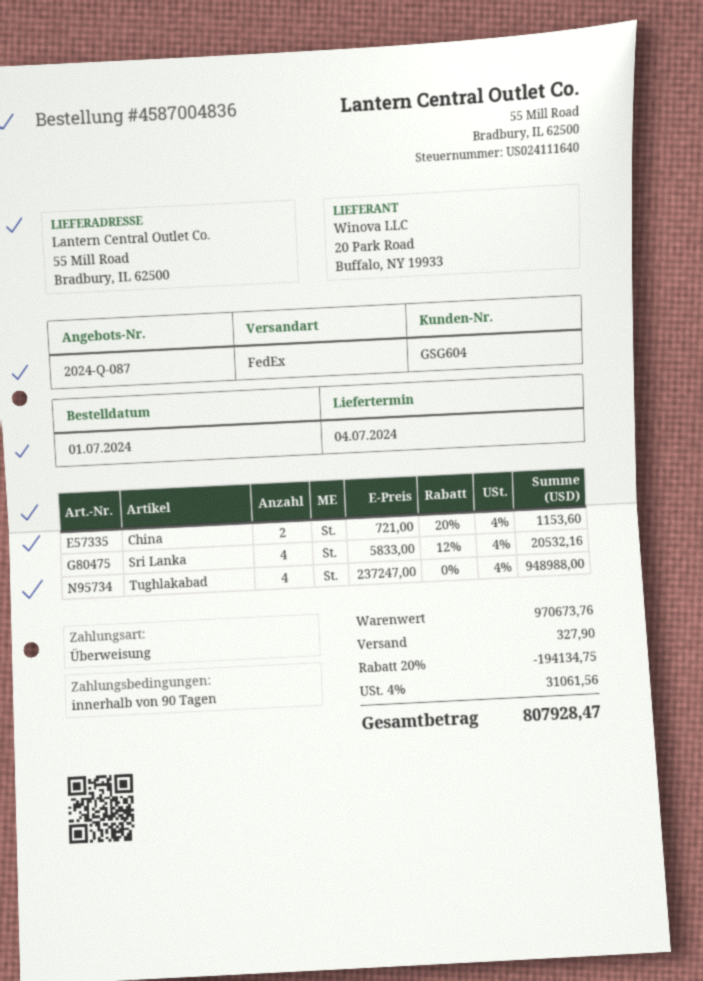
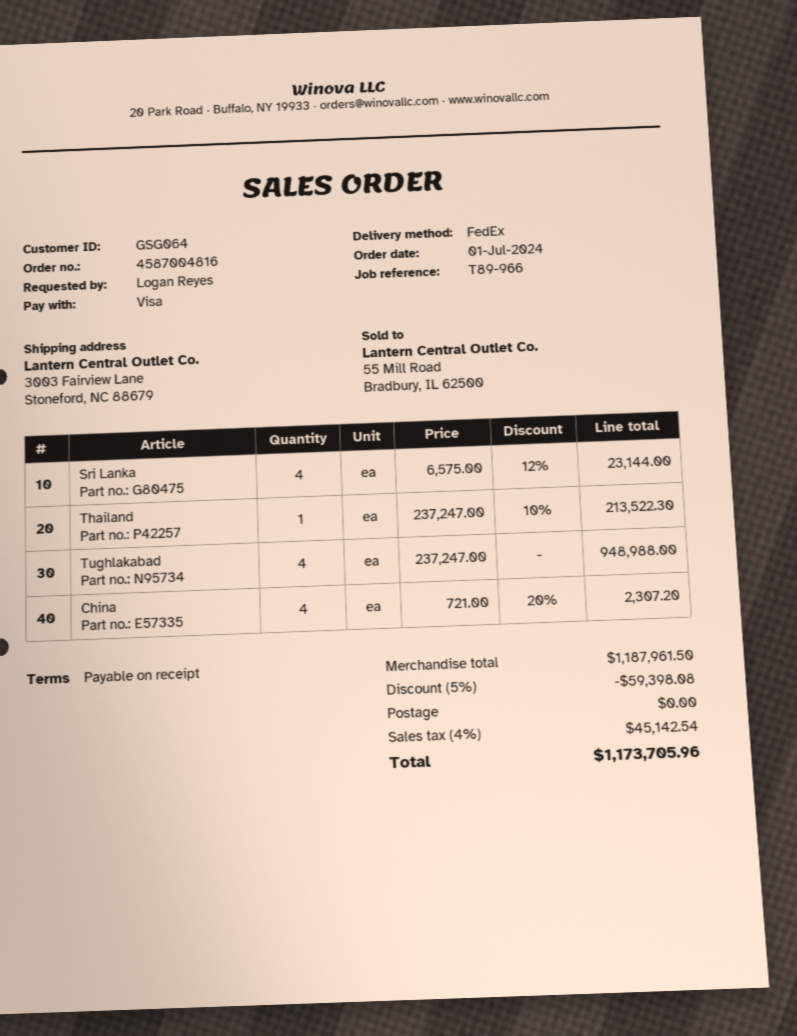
order number: 4587004836 -> 4587004816
payment terms: 90 days -> on receipt
customer number: GSG604 -> GSG064
payment method: bank transfer -> Visa
ship to: 55 Mill Road, Bradbury, IL 62500 -> 3003 Fairview Lane, Stoneford, NC 88679
China: 2 x 721.00 - 20% = 1153.60 -> 4 x 721.00 - 20% = 2307.20
Sri Lanka: 4 x 5833.00 - 12% = 20532.16 -> 4 x 6575.00 - 12% = 23144.00
Thailand: none -> 1 x 237247.00 - 10% = 213522.30
subtotal: 970673.76 -> 1187961.50
discount: 20% = 194134.75 -> 5% = 59398.08
shipping: 327.90 -> 0.00
tax: 4% = 31061.56 -> 4% = 45142.54
total: 807928.47 -> 1173705.96

